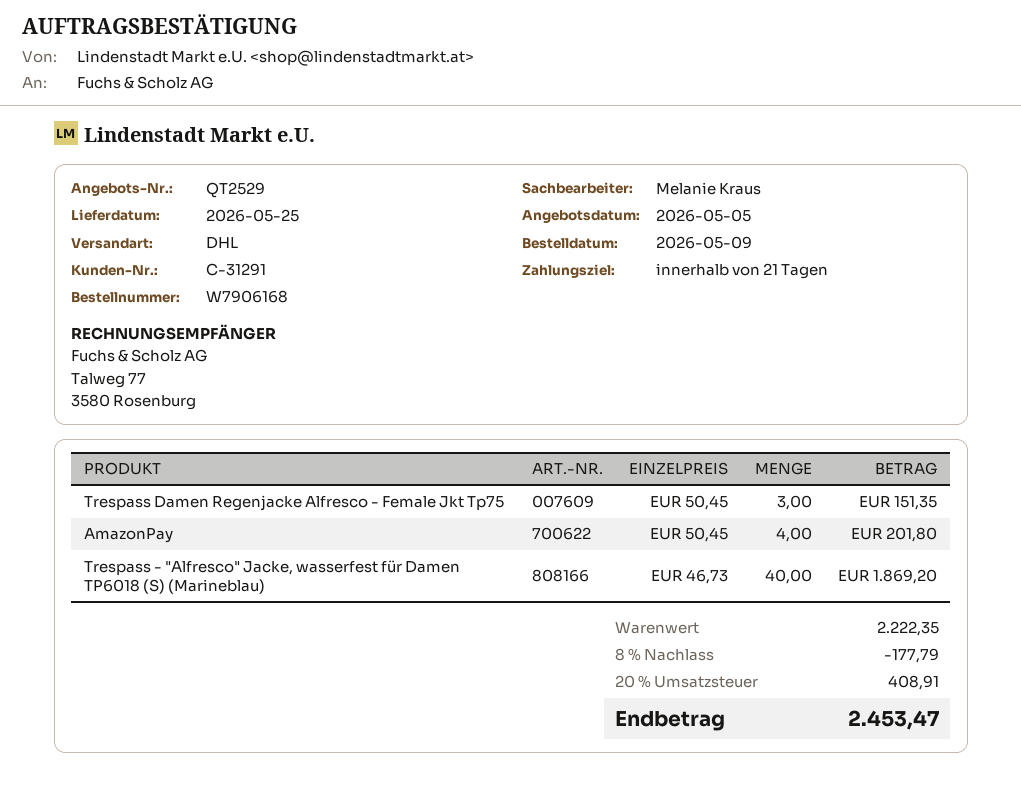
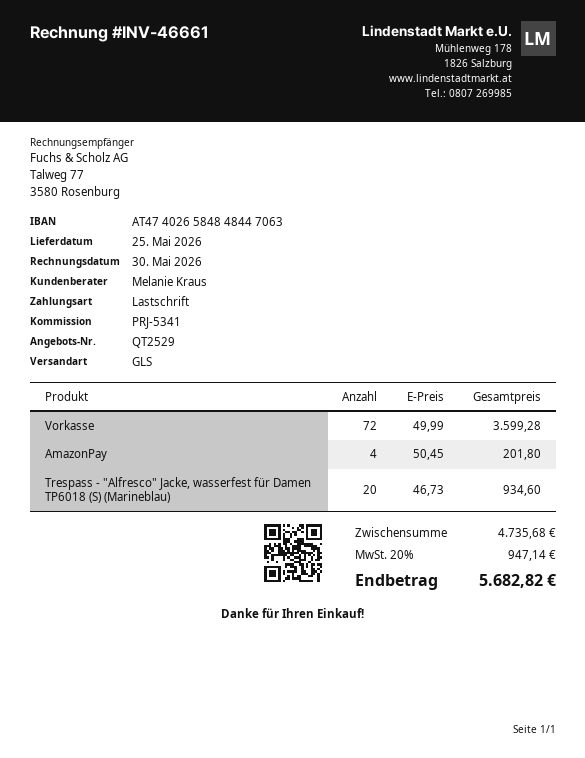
shipping method: DHL -> GLS
Trespass Damen Regenjacke Alfresco - Female Jkt Tp75: 3 x 50.45 = 151.35 -> none
Trespass - "Alfresco" Jacke, wasserfest für Damen TP6018 (S) (Marineblau): 40 x 46.73 = 1869.20 -> 20 x 46.73 = 934.60
Vorkasse: none -> 72 x 49.99 = 3599.28
subtotal: 2222.35 -> 4735.68
discount: 8% = 177.79 -> none
tax: 20% = 408.91 -> 20% = 947.14
total: 2453.47 -> 5682.82

